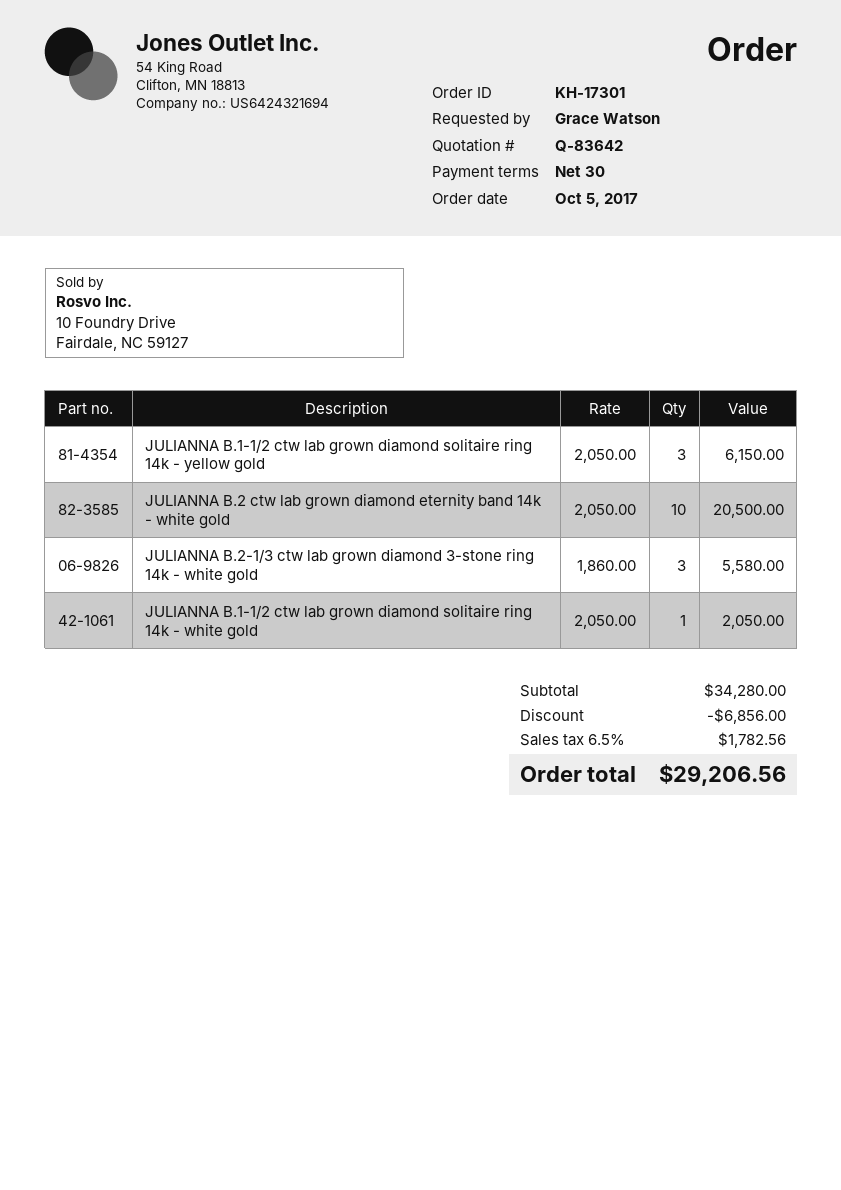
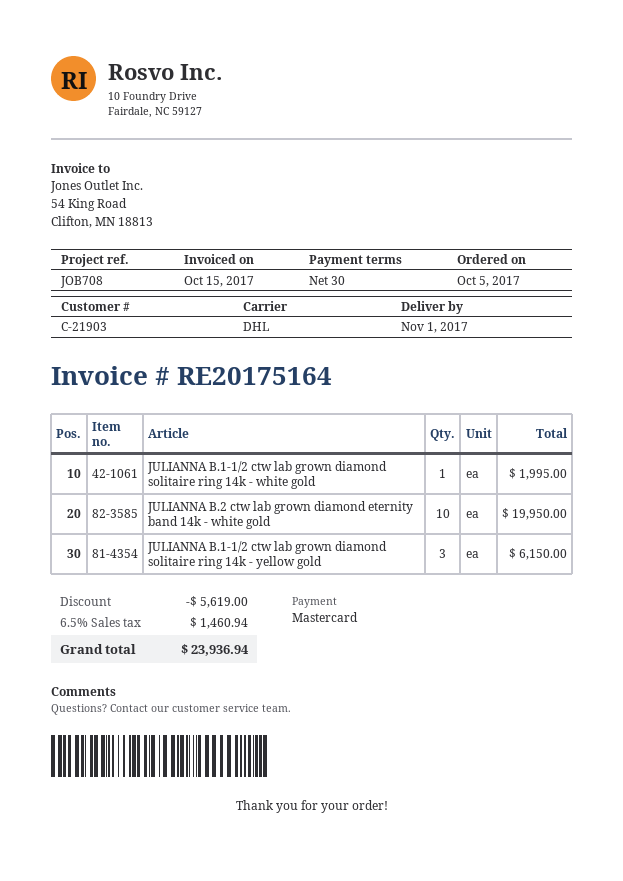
JULIANNA B.2 ctw lab grown diamond eternity band 14k - white gold: 10 for 20500.00 -> 10 for 19950.00
JULIANNA B.2-1/3 ctw lab grown diamond 3-stone ring 14k - white gold: 3 for 5580.00 -> none
JULIANNA B.1-1/2 ctw lab grown diamond solitaire ring 14k - white gold: 1 for 2050.00 -> 1 for 1995.00
discount: 6856.00 -> 5619.00
tax: 6.5% = 1782.56 -> 6.5% = 1460.94
total: 29206.56 -> 23936.94

